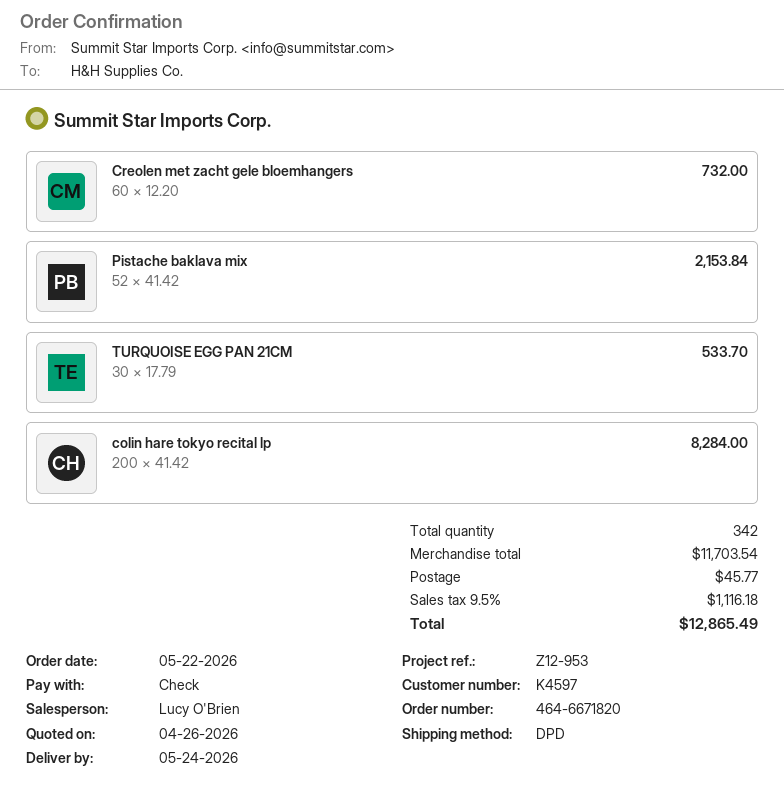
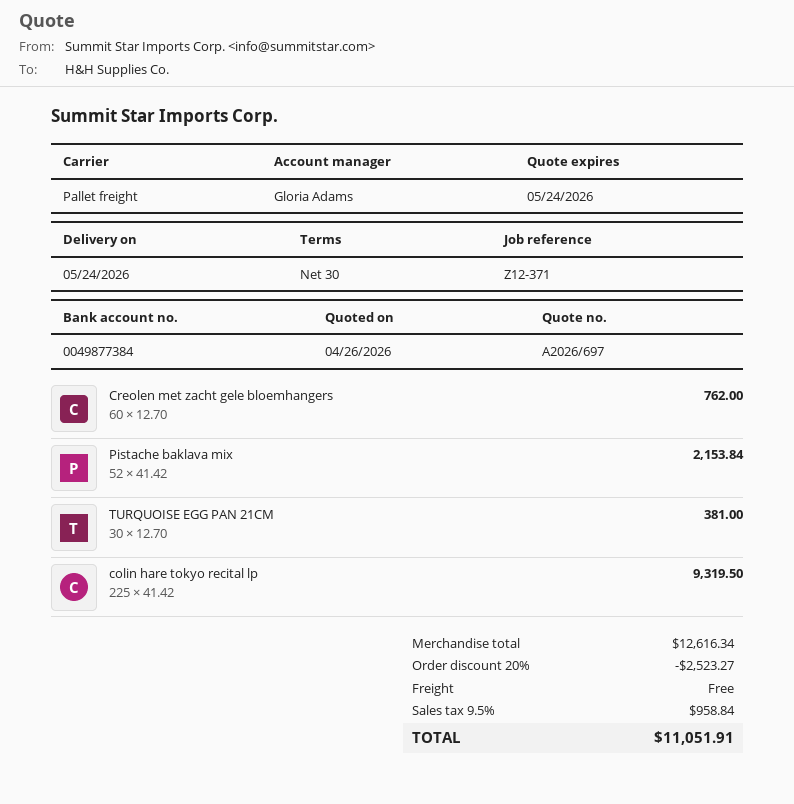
reference: Z12-953 -> Z12-371
sales rep: Lucy O'Brien -> Gloria Adams
shipping method: DPD -> pallet freight
Creolen met zacht gele bloemhangers: 60 x 12.20 = 732.00 -> 60 x 12.70 = 762.00
TURQUOISE EGG PAN 21CM: 30 x 17.79 = 533.70 -> 30 x 12.70 = 381.00
colin hare tokyo recital lp: 200 x 41.42 = 8284.00 -> 225 x 41.42 = 9319.50
subtotal: 11703.54 -> 12616.34
discount: none -> 20% = 2523.27
shipping: 45.77 -> 0.00
tax: 9.5% = 1116.18 -> 9.5% = 958.84
total: 12865.49 -> 11051.91

